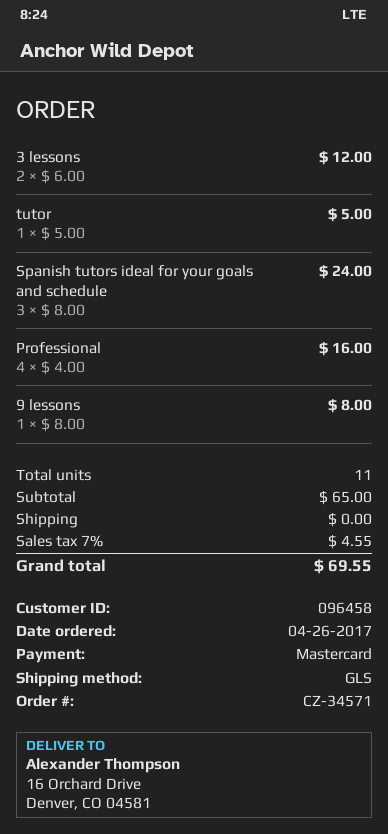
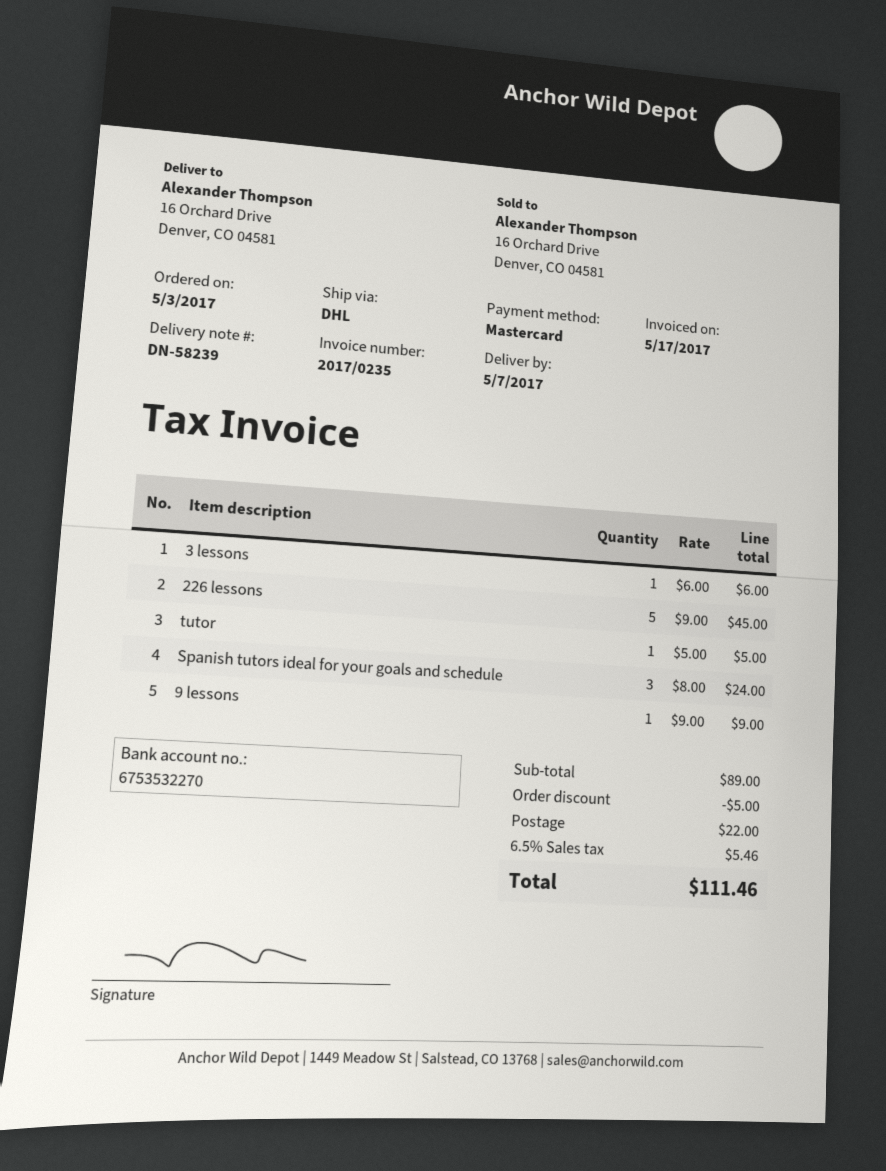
order date: 2017-04-26 -> 2017-05-03
shipping method: GLS -> DHL
3 lessons: 2 x 6.00 = 12.00 -> 1 x 6.00 = 6.00
Professional: 4 x 4.00 = 16.00 -> none
9 lessons: 1 x 8.00 = 8.00 -> 1 x 9.00 = 9.00
226 lessons: none -> 5 x 9.00 = 45.00
subtotal: 65.00 -> 89.00
discount: none -> 5.00
shipping: 0.00 -> 22.00
tax: 7% = 4.55 -> 6.5% = 5.46
total: 69.55 -> 111.46

